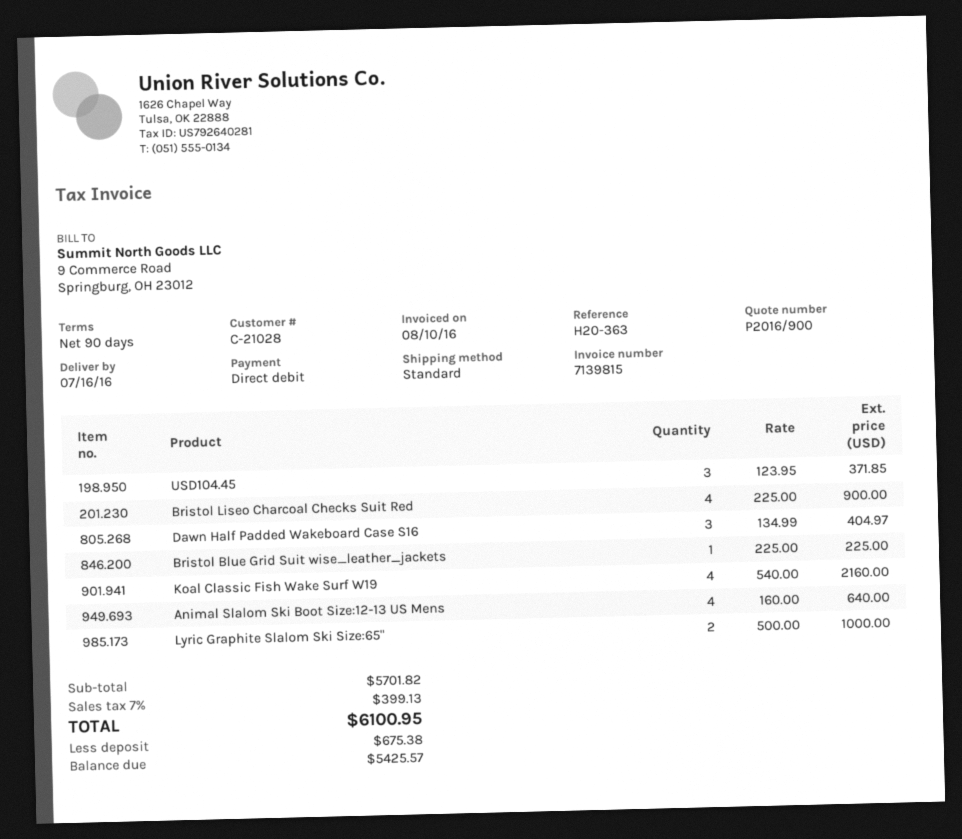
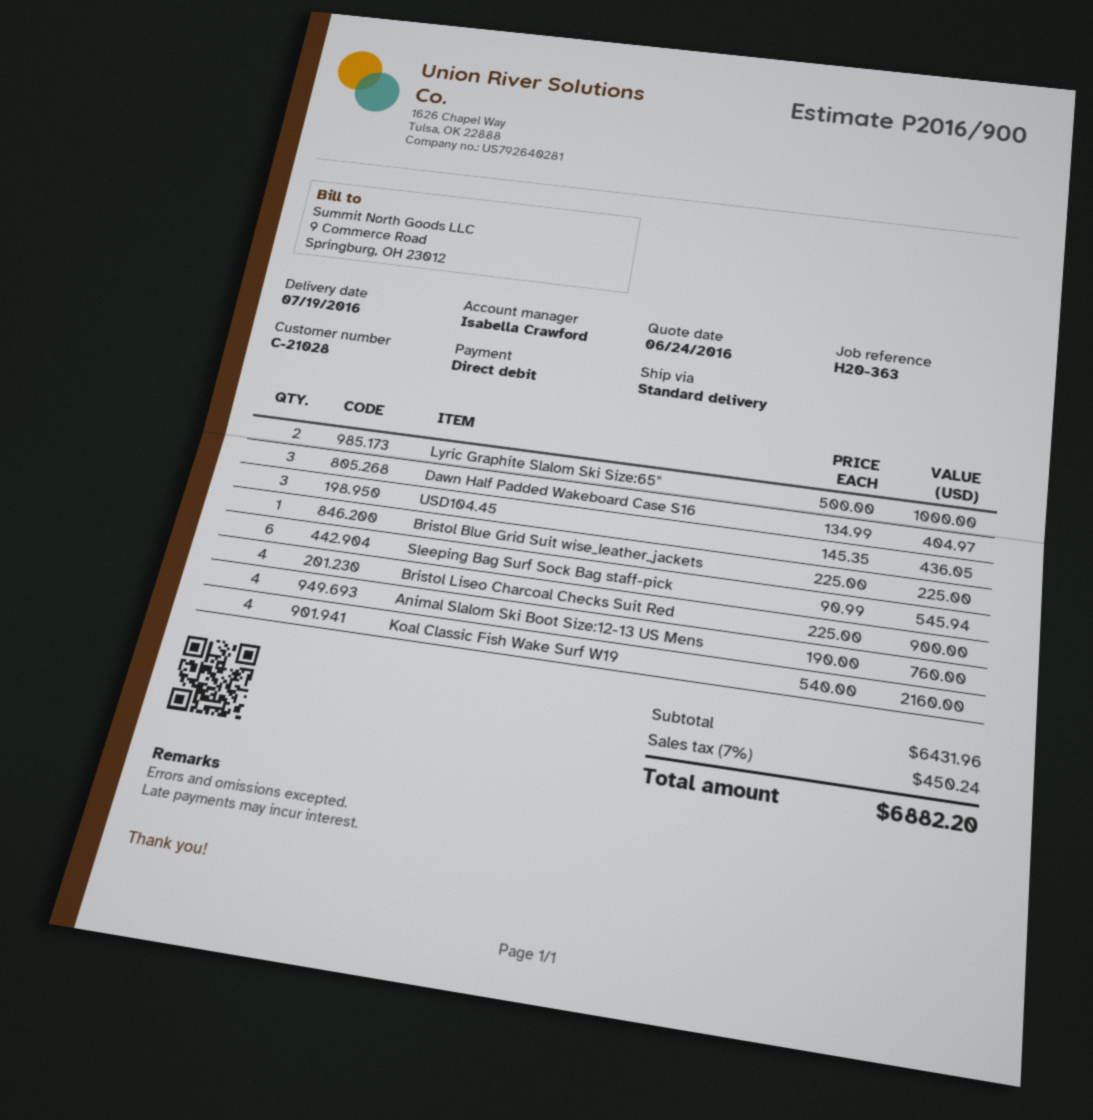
delivery date: 2016-07-16 -> 2016-07-19
USD104.45: 3 x 123.95 = 371.85 -> 3 x 145.35 = 436.05
Animal Slalom Ski Boot Size:12-13 US Mens: 4 x 160.00 = 640.00 -> 4 x 190.00 = 760.00
Sleeping Bag Surf Sock Bag staff-pick: none -> 6 x 90.99 = 545.94
subtotal: 5701.82 -> 6431.96
tax: 7% = 399.13 -> 7% = 450.24
total: 6100.95 -> 6882.20

